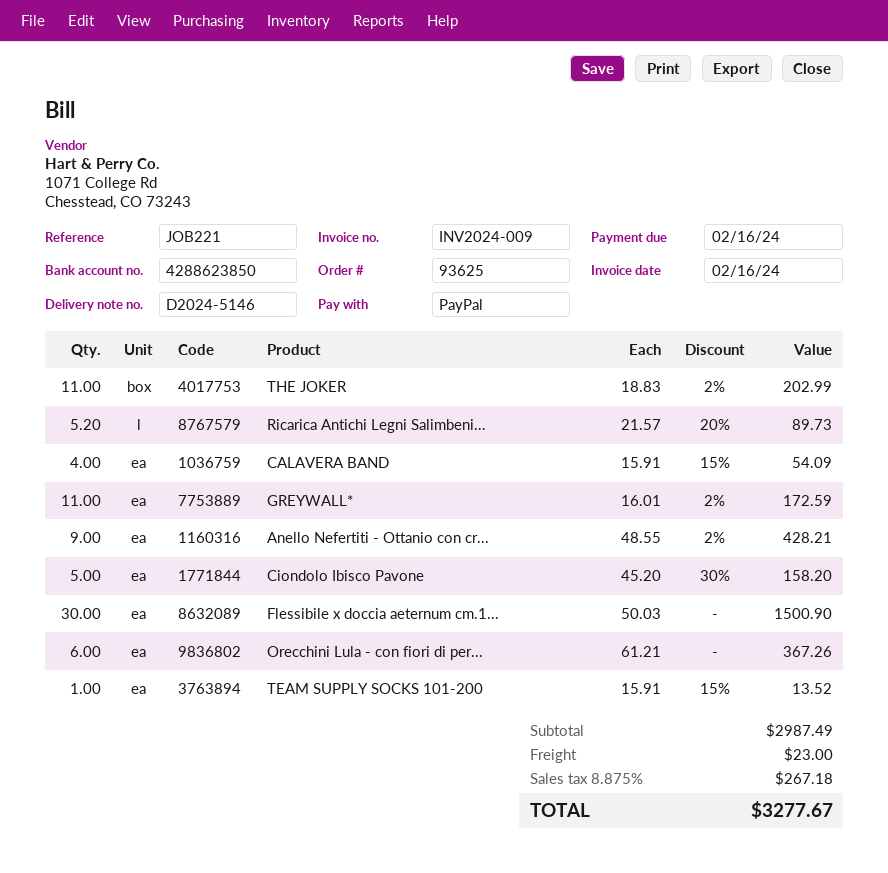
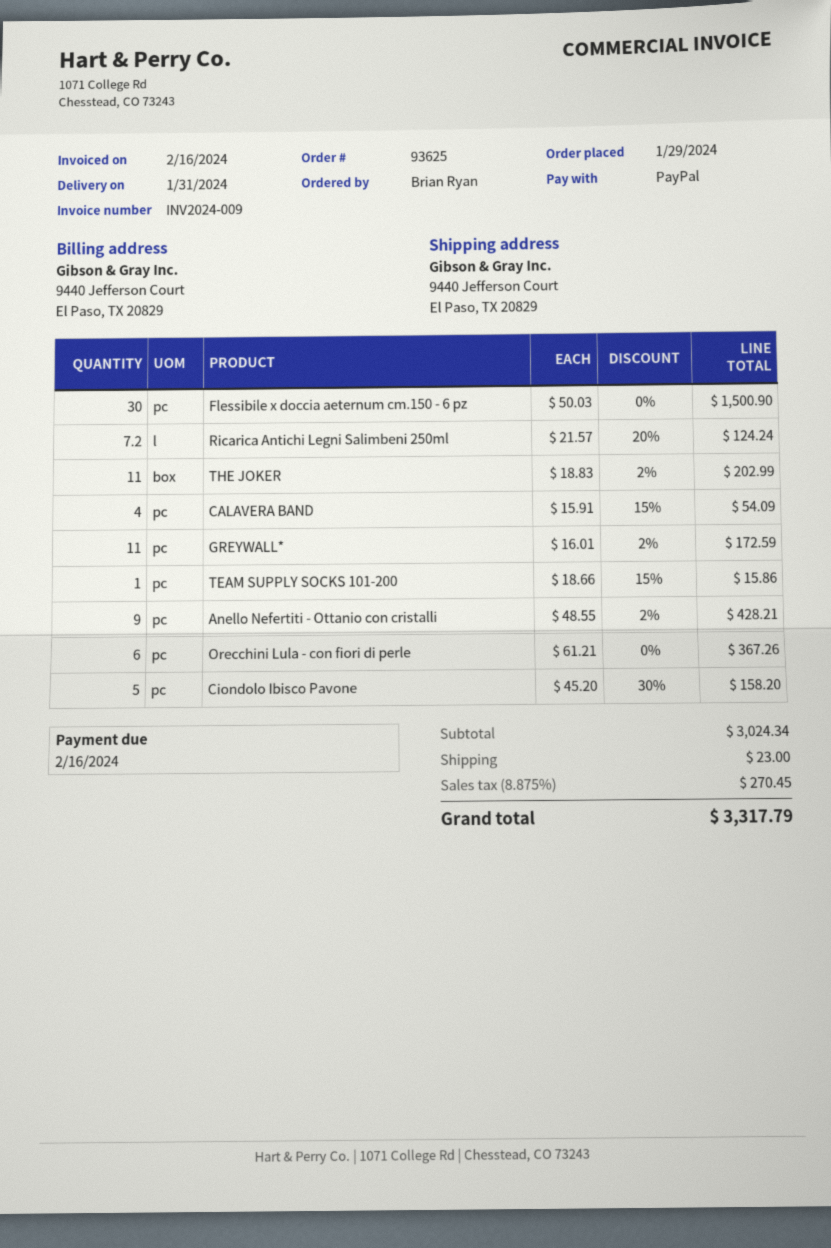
Ricarica Antichi Legni Salimbeni...: 5.2 x 21.57 - 20% = 89.73 -> 7.2 x 21.57 - 20% = 124.24
TEAM SUPPLY SOCKS 101-200: 1 x 15.91 - 15% = 13.52 -> 1 x 18.66 - 15% = 15.86
subtotal: 2987.49 -> 3024.34
tax: 8.875% = 267.18 -> 8.875% = 270.45
total: 3277.67 -> 3317.79

